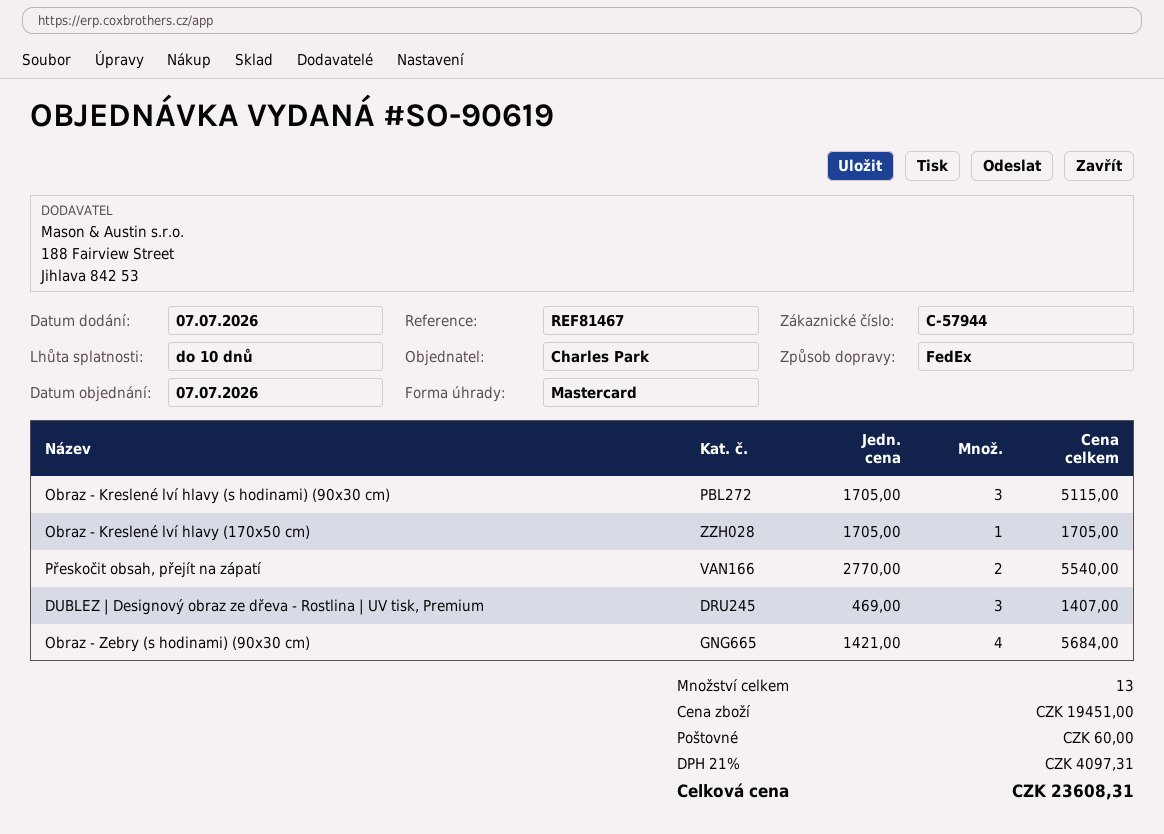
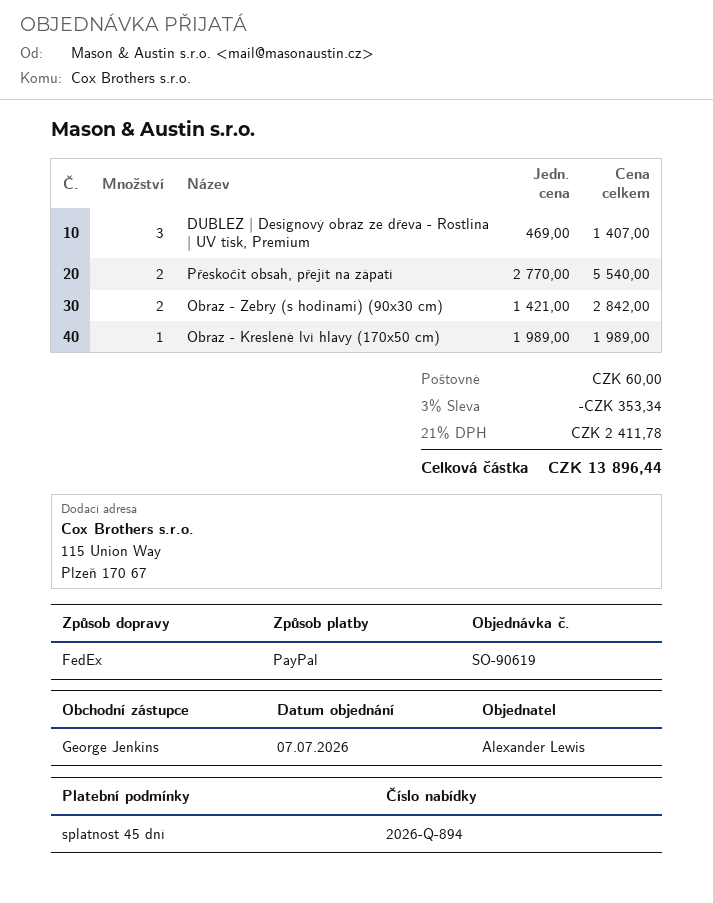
payment terms: 10 days -> 45 days
ordered by: Charles Park -> Alexander Lewis
payment method: Mastercard -> PayPal
Obraz - Kreslené lví hlavy (s hodinami) (90x30 cm): 3 x 1705.00 = 5115.00 -> none
Obraz - Kreslené lví hlavy (170x50 cm): 1 x 1705.00 = 1705.00 -> 1 x 1989.00 = 1989.00
Obraz - Zebry (s hodinami) (90x30 cm): 4 x 1421.00 = 5684.00 -> 2 x 1421.00 = 2842.00
discount: none -> 3% = 353.34
tax: 21% = 4097.31 -> 21% = 2411.78
total: 23608.31 -> 13896.44

